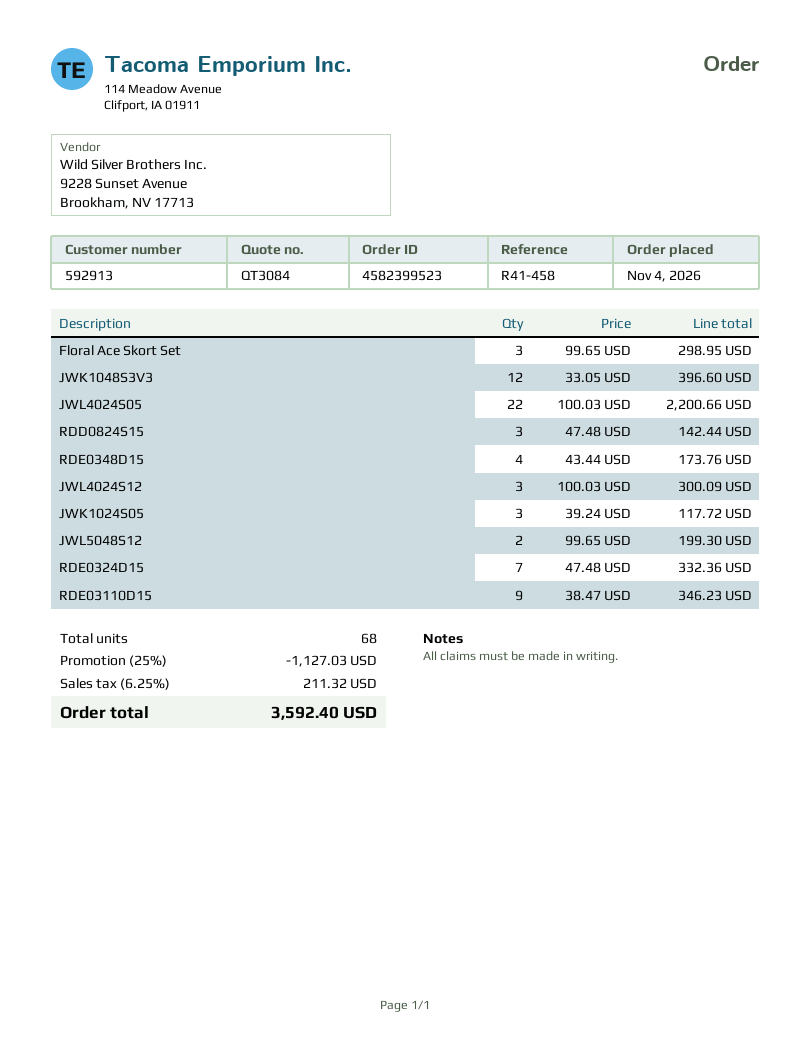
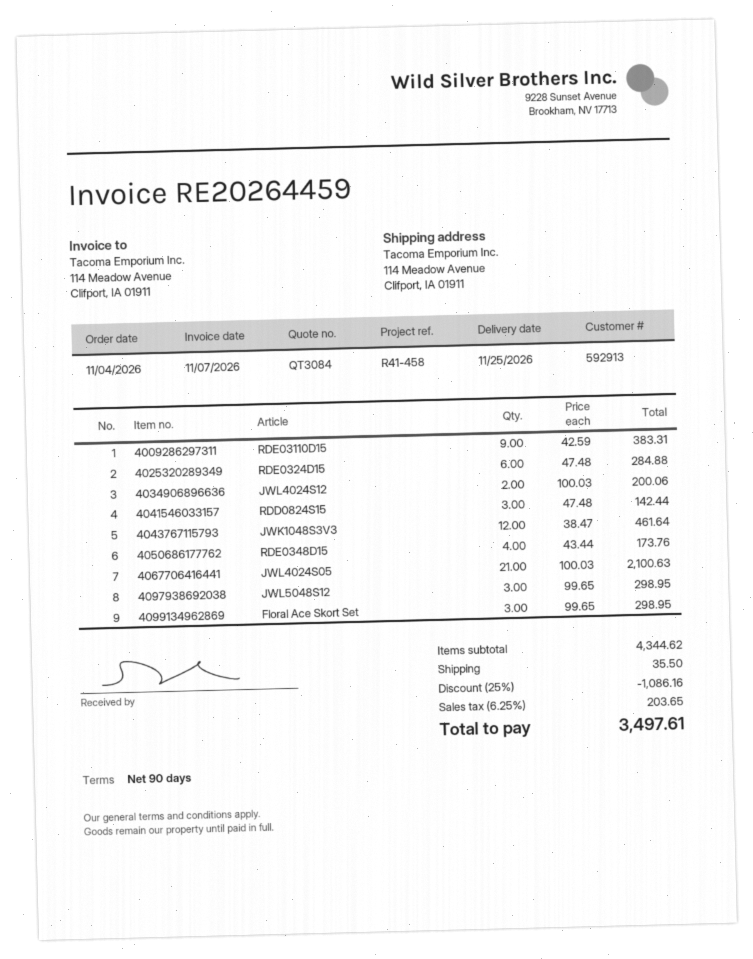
JWK1048S3V3: 12 x 33.05 = 396.60 -> 12 x 38.47 = 461.64
JWL4024S05: 22 x 100.03 = 2200.66 -> 21 x 100.03 = 2100.63
JWL4024S12: 3 x 100.03 = 300.09 -> 2 x 100.03 = 200.06
JWK1024S05: 3 x 39.24 = 117.72 -> none
JWL5048S12: 2 x 99.65 = 199.30 -> 3 x 99.65 = 298.95
RDE0324D15: 7 x 47.48 = 332.36 -> 6 x 47.48 = 284.88
RDE03110D15: 9 x 38.47 = 346.23 -> 9 x 42.59 = 383.31
discount: 25% = 1127.03 -> 25% = 1086.16
shipping: none -> 35.50
tax: 6.25% = 211.32 -> 6.25% = 203.65
total: 3592.40 -> 3497.61

